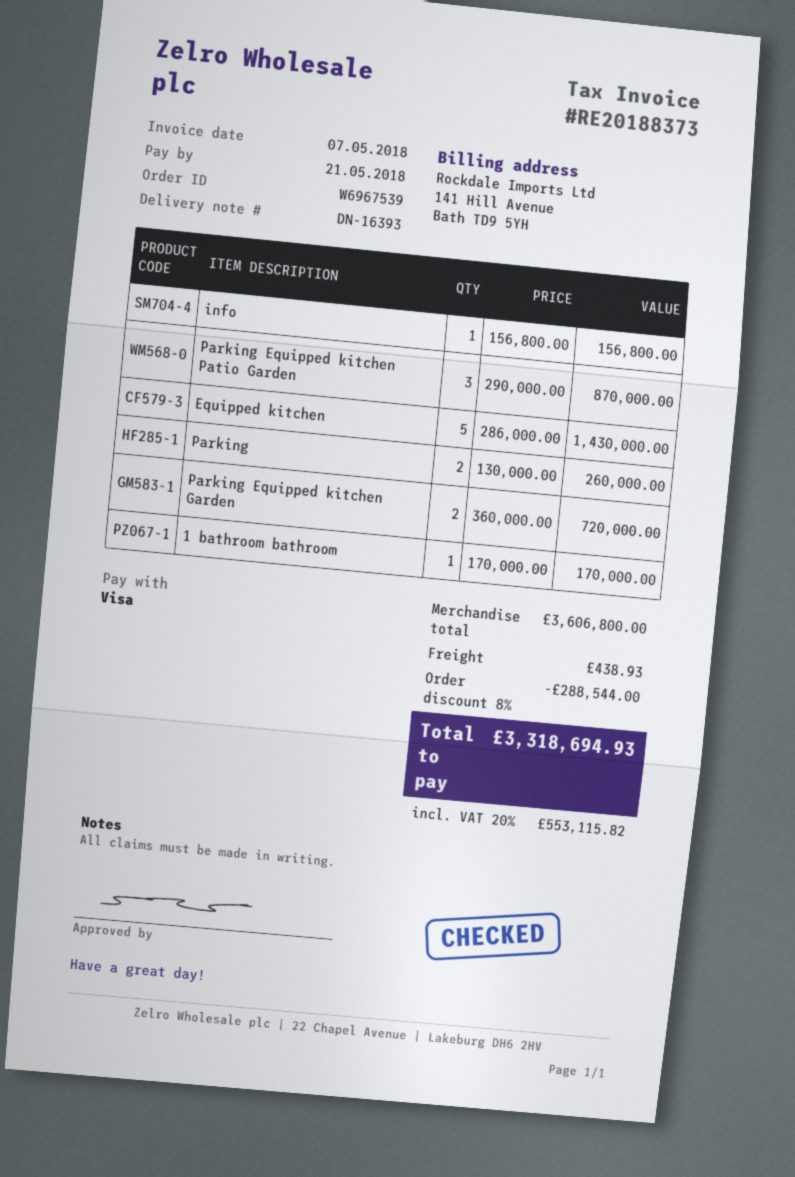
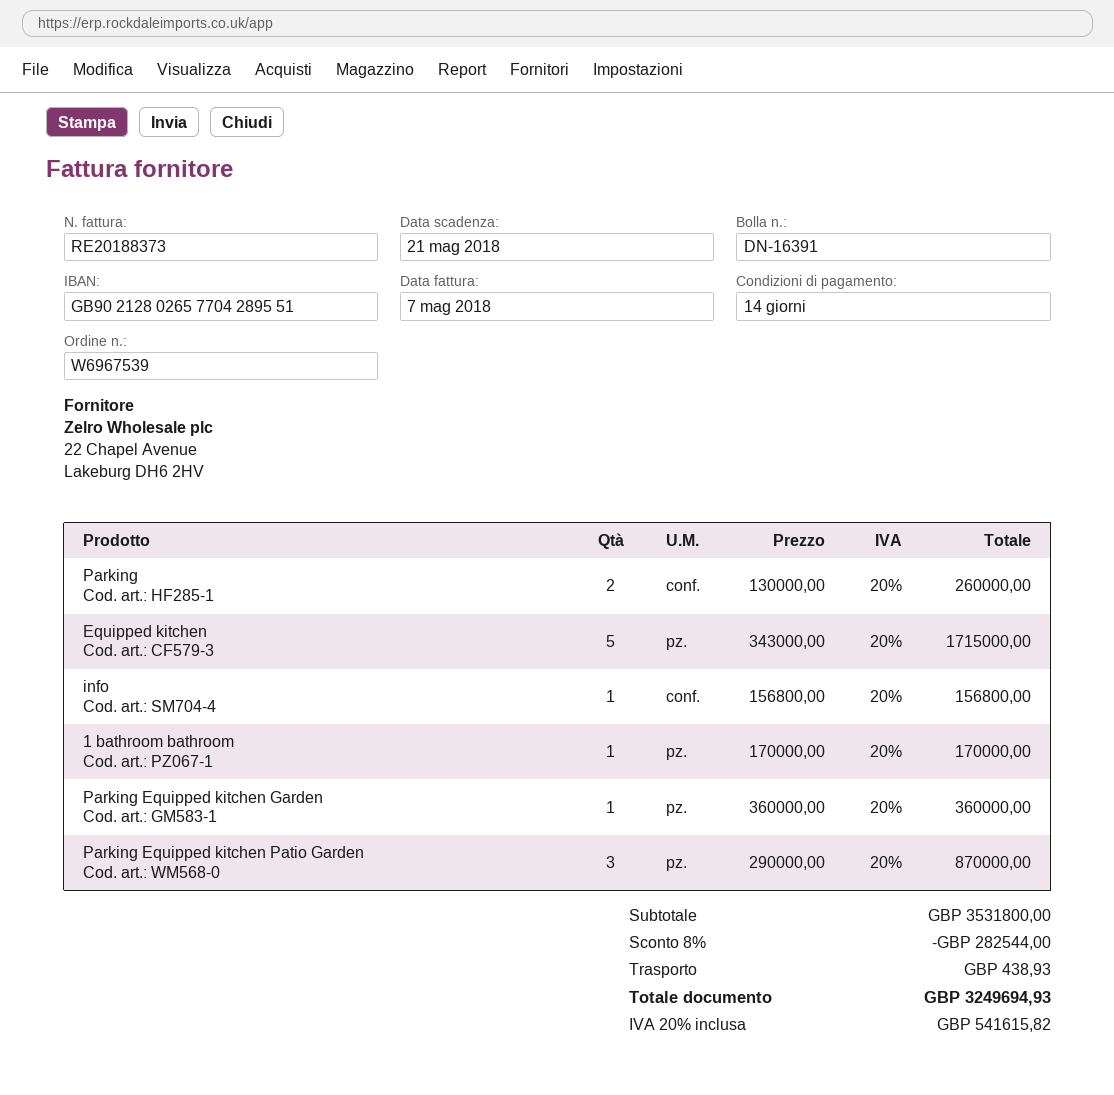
delivery note number: DN-16393 -> DN-16391
Equipped kitchen: 5 x 286000.00 = 1430000.00 -> 5 x 343000.00 = 1715000.00
Parking Equipped kitchen Garden: 2 x 360000.00 = 720000.00 -> 1 x 360000.00 = 360000.00
subtotal: 3606800.00 -> 3531800.00
discount: 8% = 288544.00 -> 8% = 282544.00
tax: 20% = 553115.82 -> 20% = 541615.82
total: 3318694.93 -> 3249694.93

